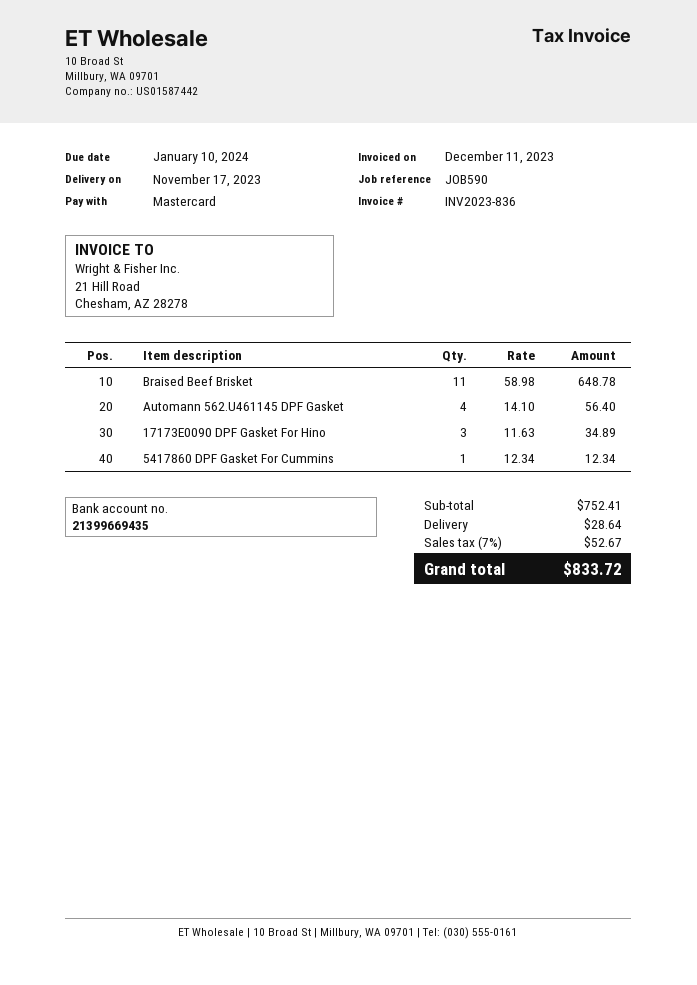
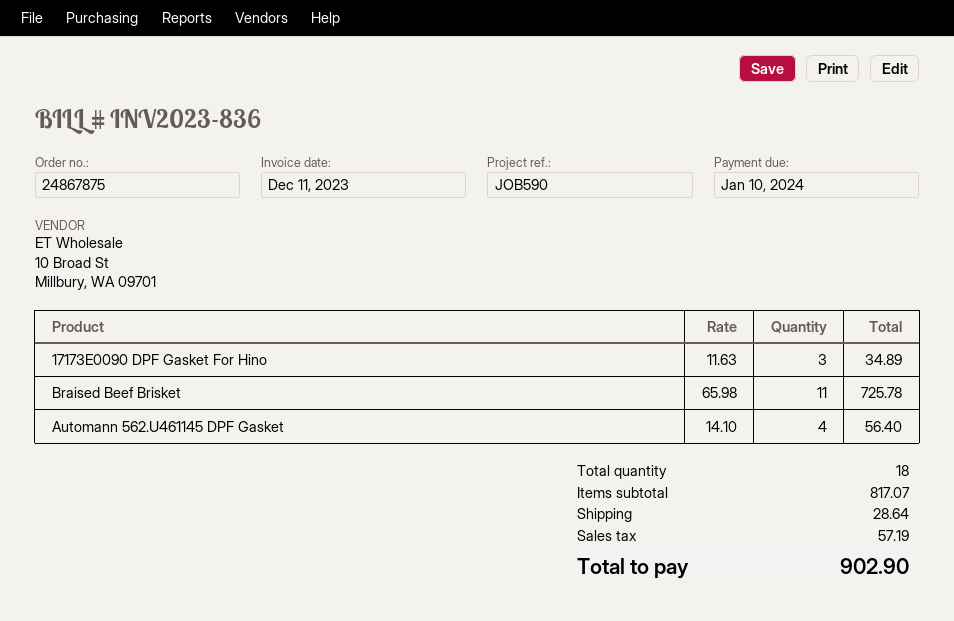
Braised Beef Brisket: 11 x 58.98 = 648.78 -> 11 x 65.98 = 725.78
5417860 DPF Gasket For Cummins: 1 x 12.34 = 12.34 -> none
subtotal: 752.41 -> 817.07
tax: 52.67 -> 57.19
total: 833.72 -> 902.90

